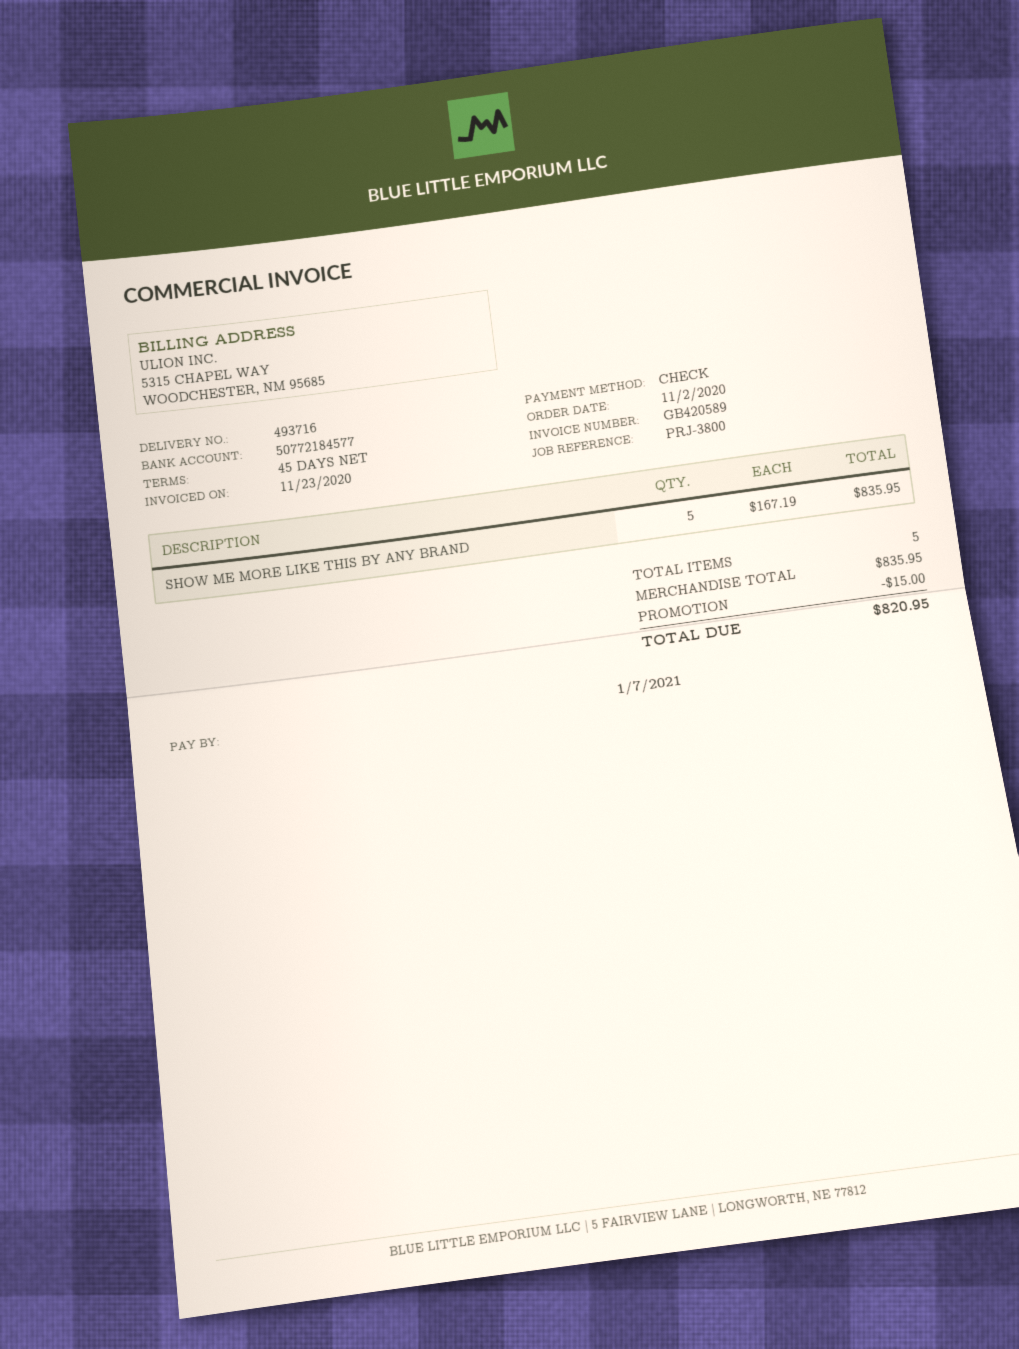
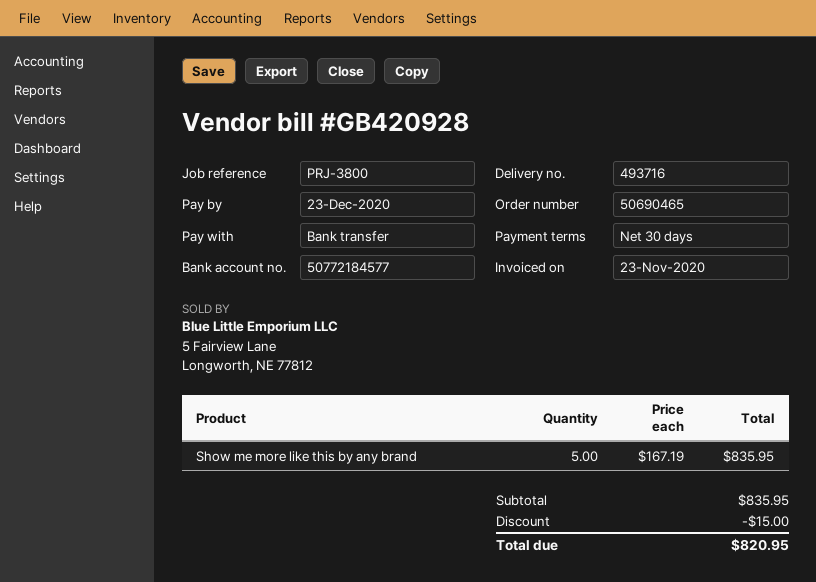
invoice number: GB420589 -> GB420928
payment terms: 45 days -> 30 days
due date: 2021-01-07 -> 2020-12-23
payment method: cheque -> bank transfer

